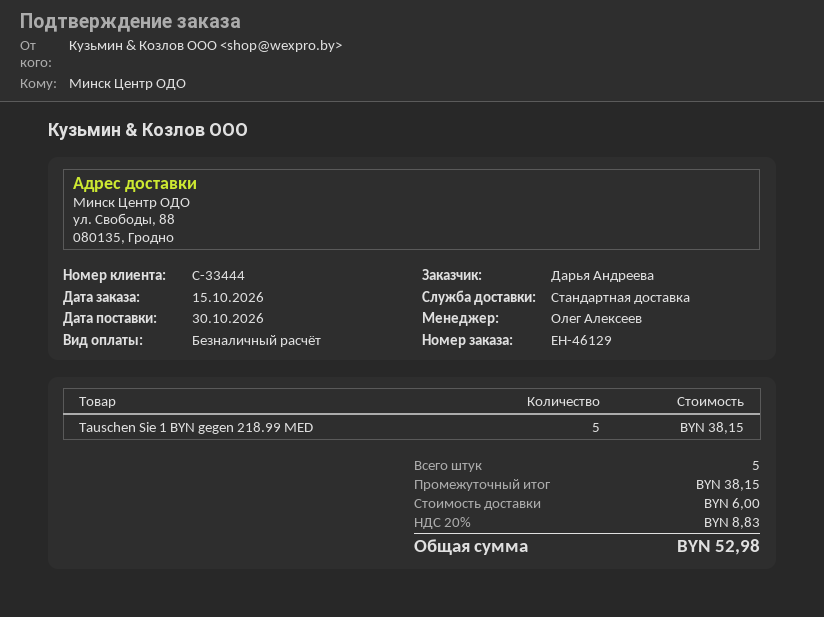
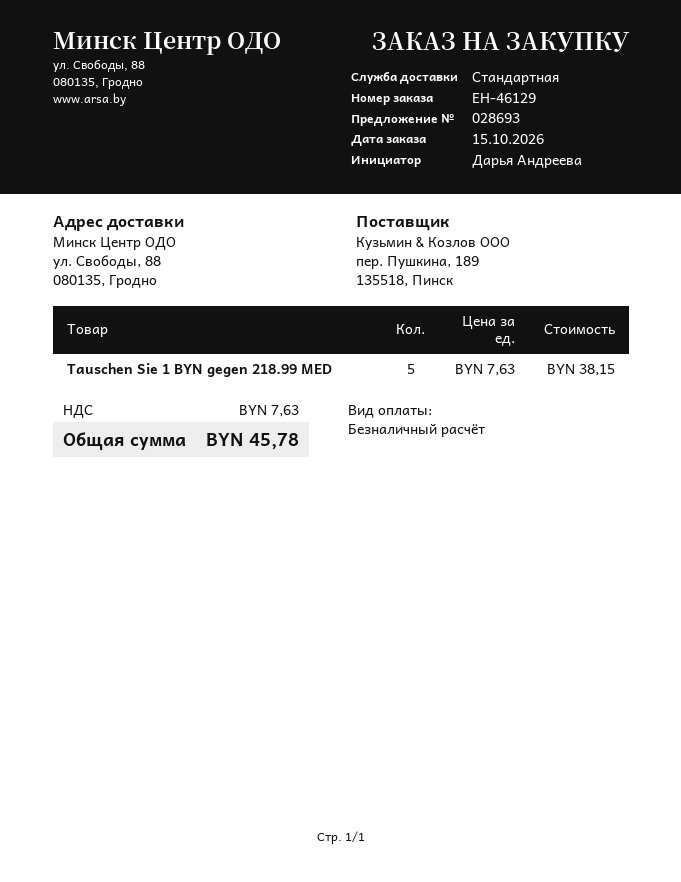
shipping: 6.00 -> none
tax: 8.83 -> 7.63
total: 52.98 -> 45.78

